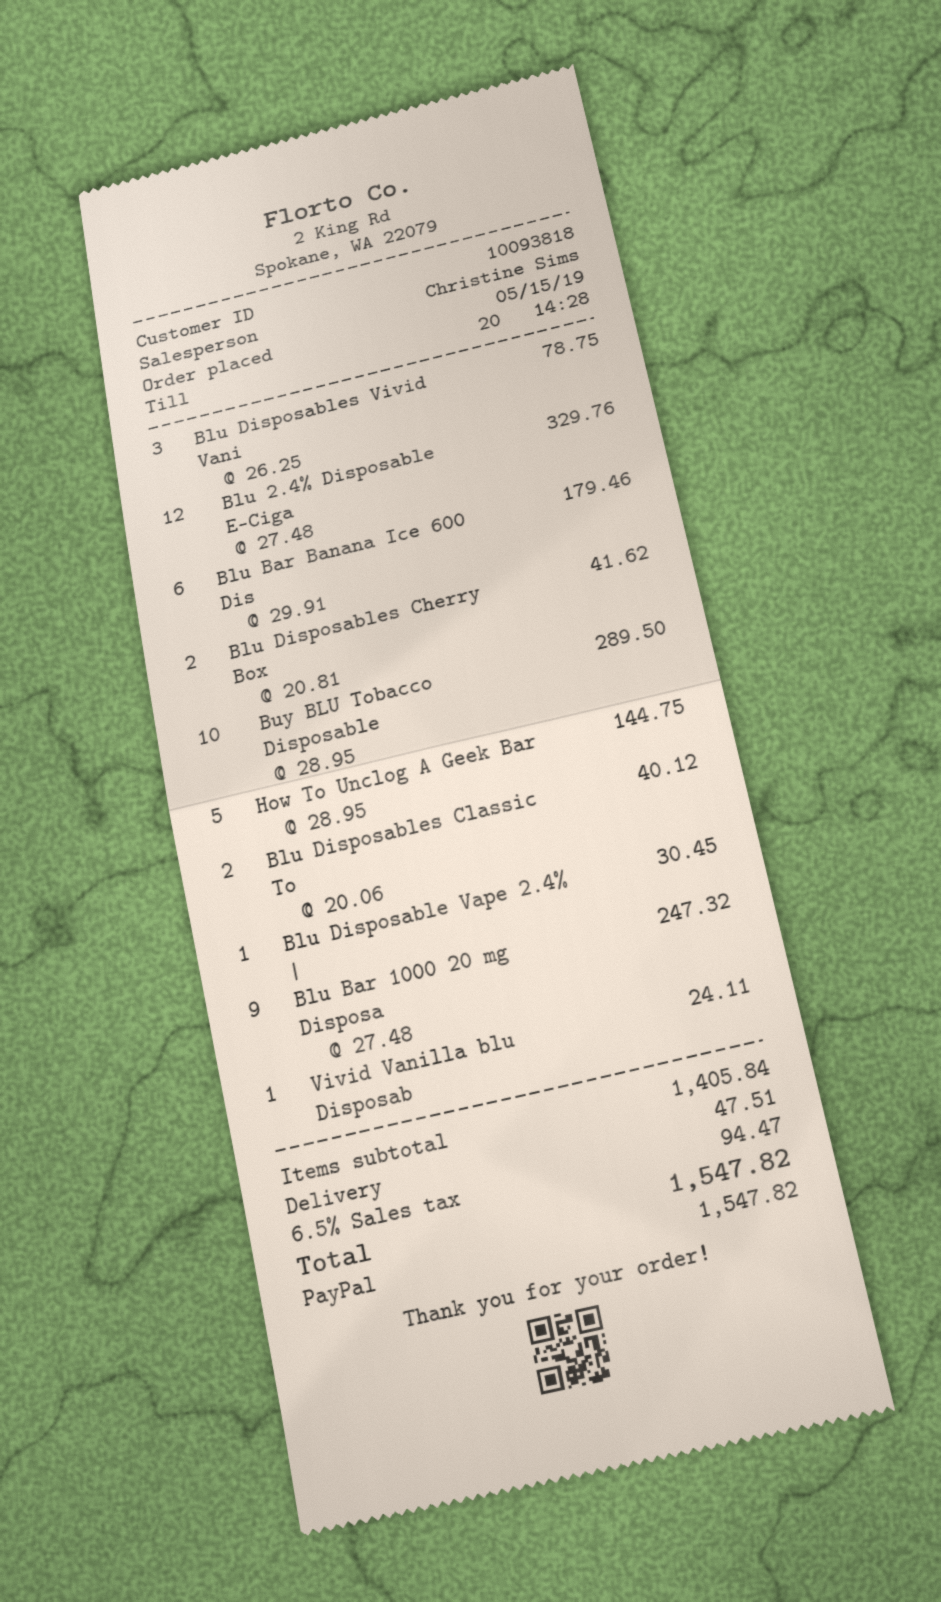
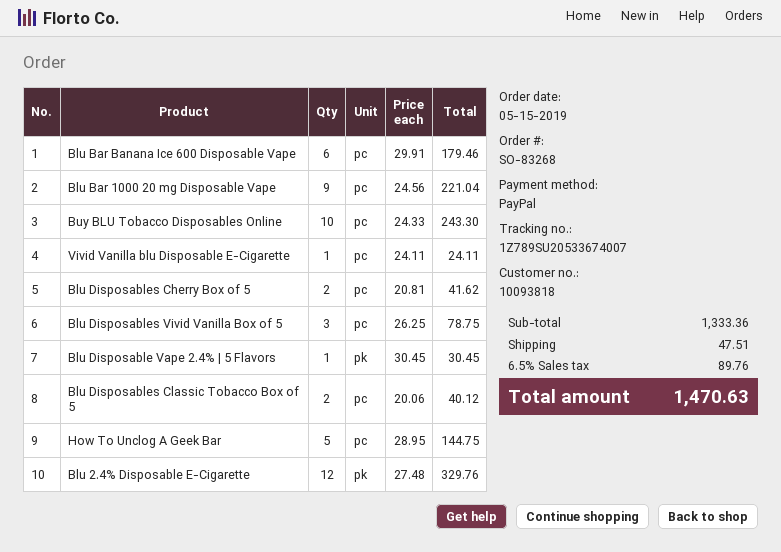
Buy BLU Tobacco Disposable: 10 x 28.95 = 289.50 -> 10 x 24.33 = 243.30
Blu Bar 1000 20 mg Disposa: 9 x 27.48 = 247.32 -> 9 x 24.56 = 221.04
subtotal: 1405.84 -> 1333.36
tax: 6.5% = 94.47 -> 6.5% = 89.76
total: 1547.82 -> 1470.63

